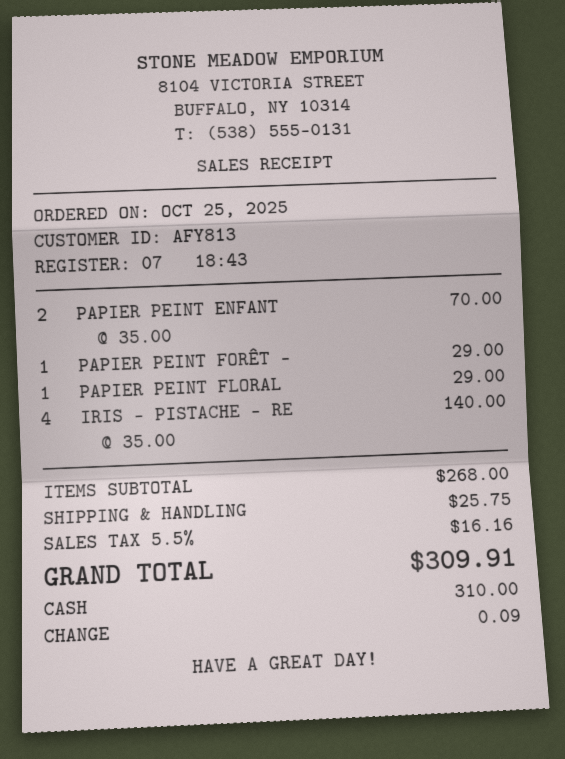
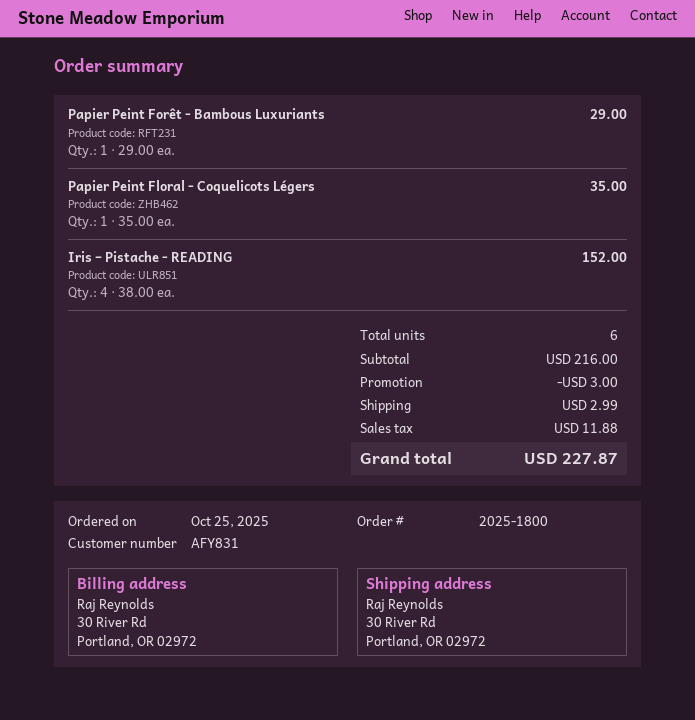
customer number: AFY813 -> AFY831
PAPIER PEINT ENFANT: 2 x 35.00 = 70.00 -> none
PAPIER PEINT FLORAL: 1 x 29.00 = 29.00 -> 1 x 35.00 = 35.00
IRIS – PISTACHE - RE: 4 x 35.00 = 140.00 -> 4 x 38.00 = 152.00
subtotal: 268.00 -> 216.00
discount: none -> 3.00
shipping: 25.75 -> 2.99
tax: 16.16 -> 11.88
total: 309.91 -> 227.87

